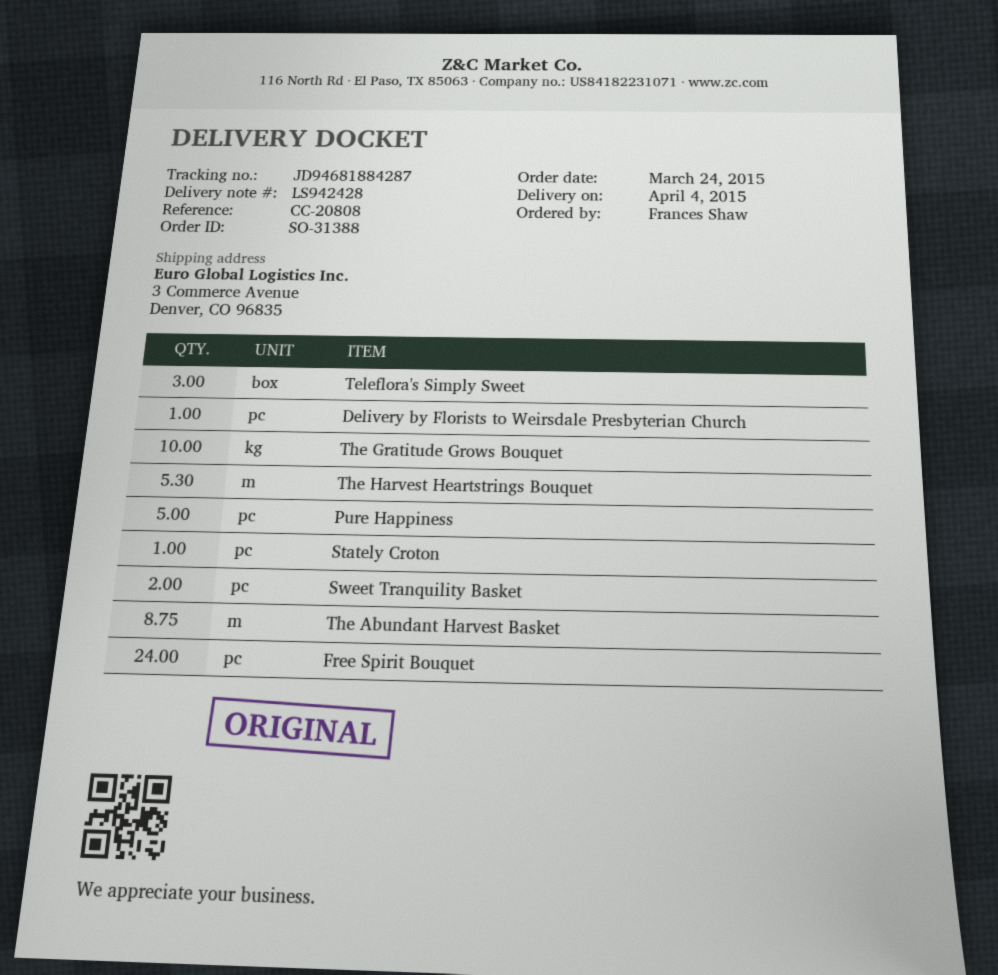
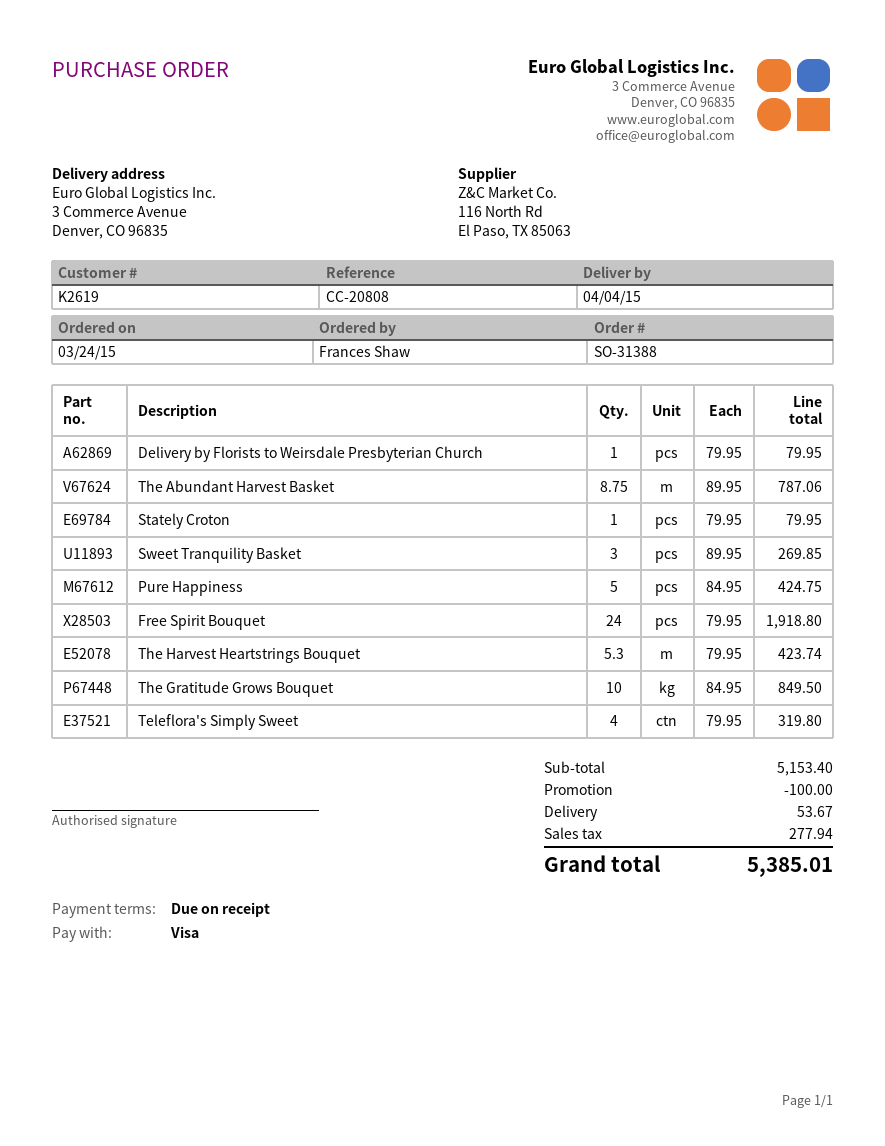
Teleflora's Simply Sweet: 3 -> 4
Sweet Tranquility Basket: 2 -> 3

